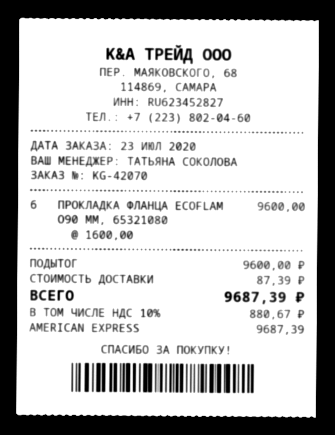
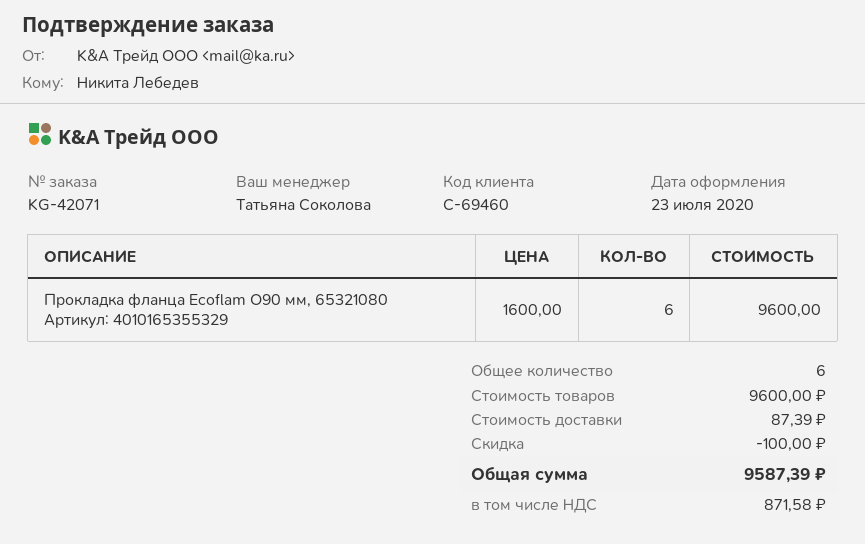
order number: KG-42070 -> KG-42071
discount: none -> 100.00
tax: 880.67 -> 871.58
total: 9687.39 -> 9587.39

